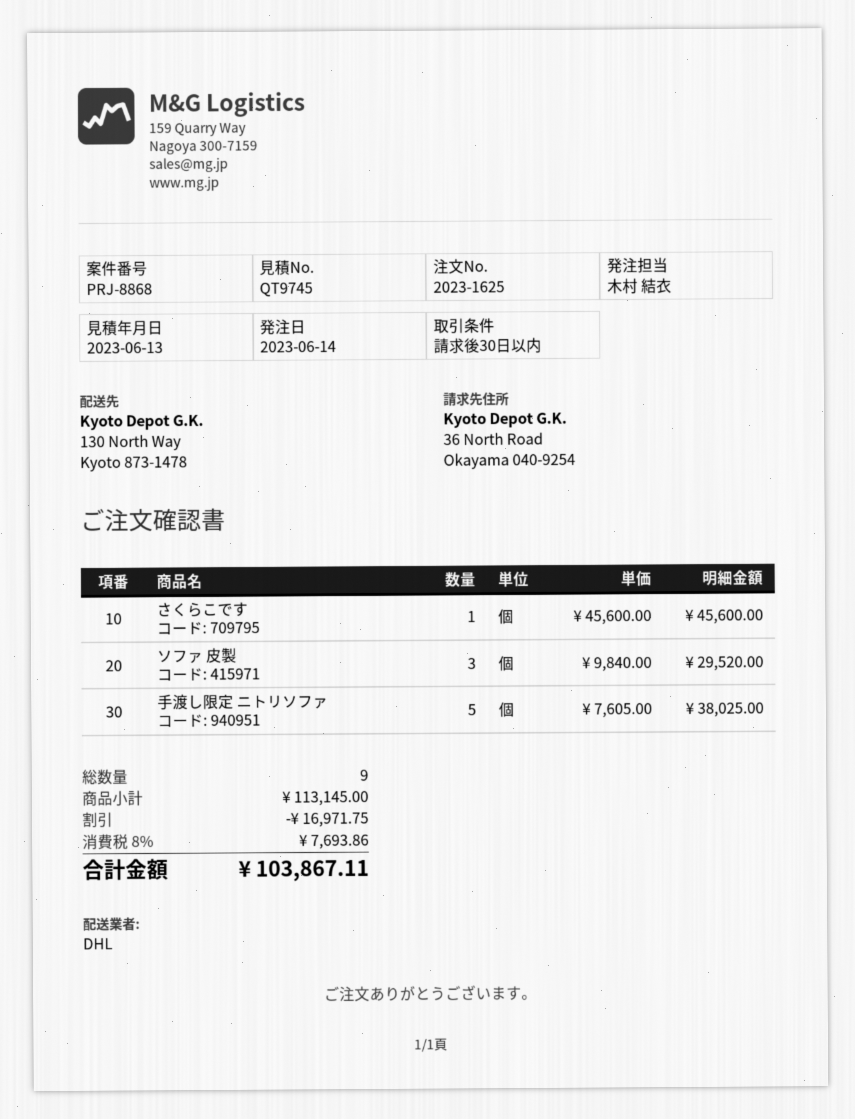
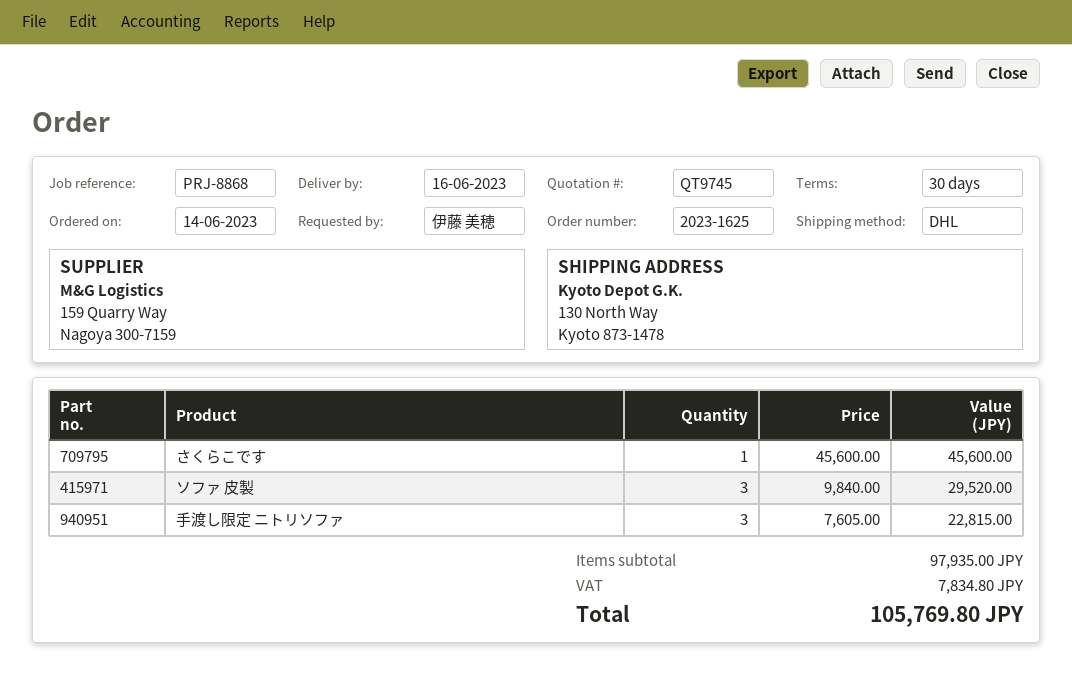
ordered by: 木村 結衣 -> 伊藤 美穂
手渡し限定 ニトリソファ: 5 x 7605.00 = 38025.00 -> 3 x 7605.00 = 22815.00
subtotal: 113145.00 -> 97935.00
discount: 16971.75 -> none
tax: 7693.86 -> 7834.80
total: 103867.11 -> 105769.80

